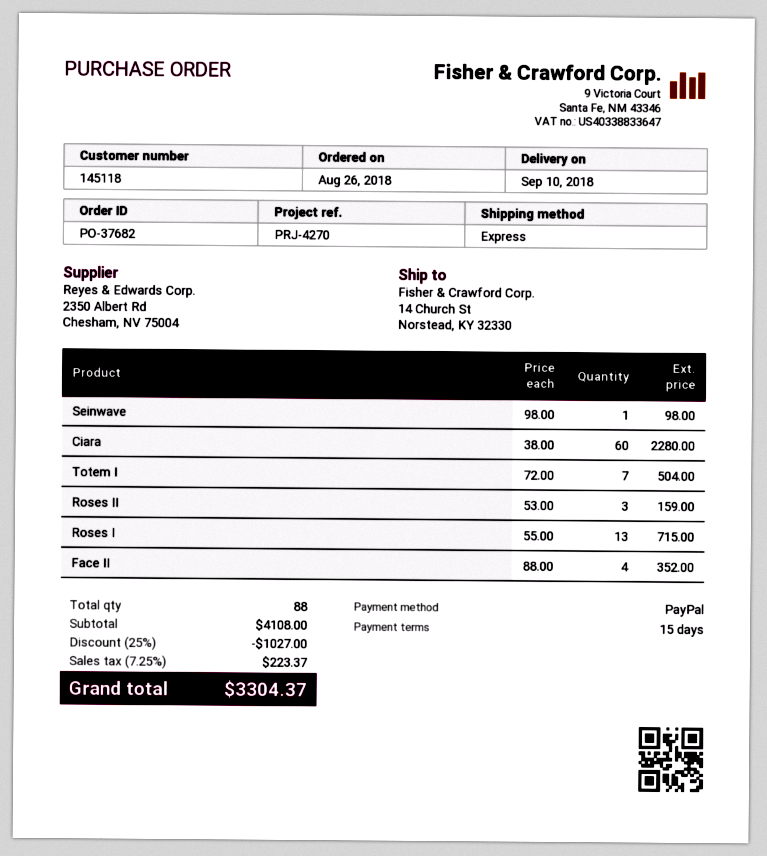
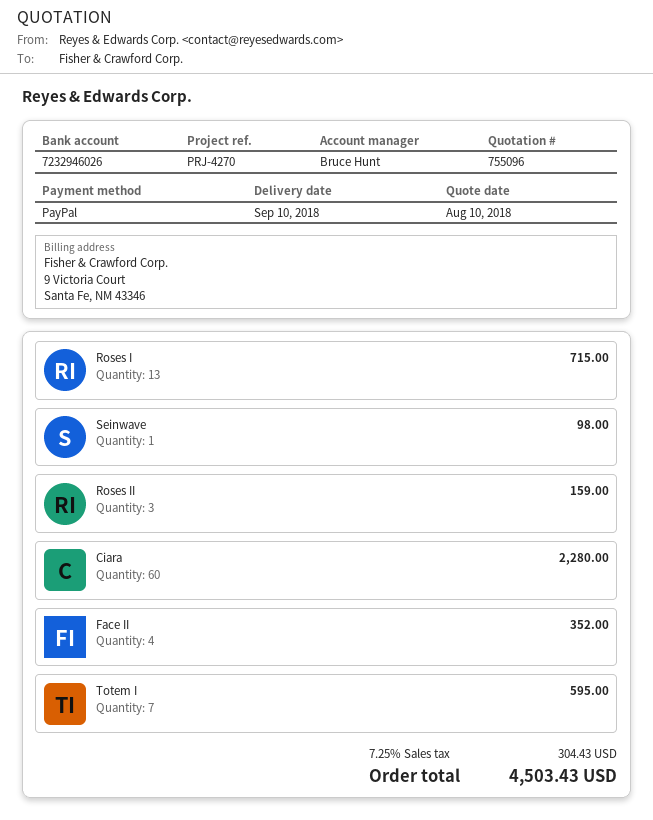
Totem I: 7 for 504.00 -> 7 for 595.00
discount: 25% = 1027.00 -> none
tax: 7.25% = 223.37 -> 7.25% = 304.43
total: 3304.37 -> 4503.43

